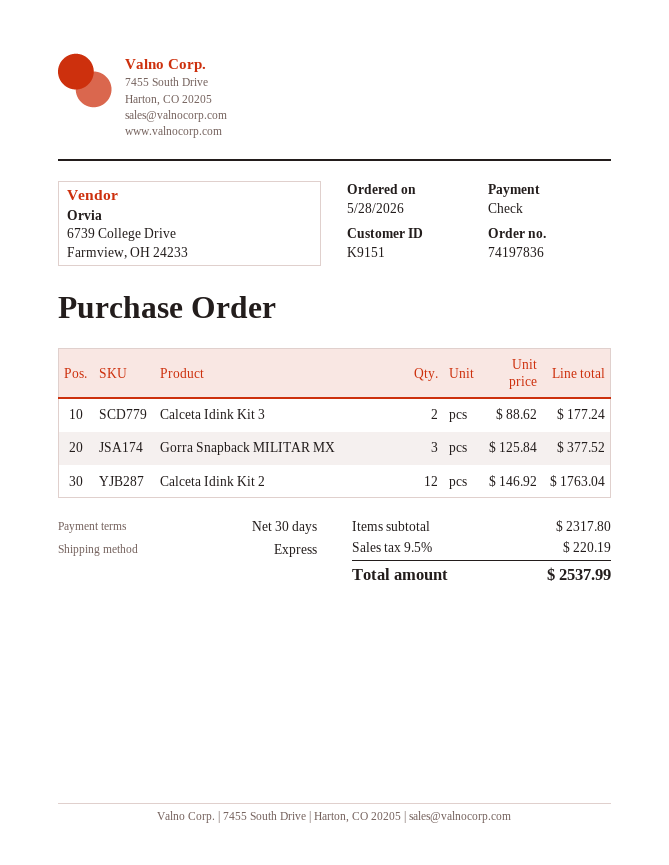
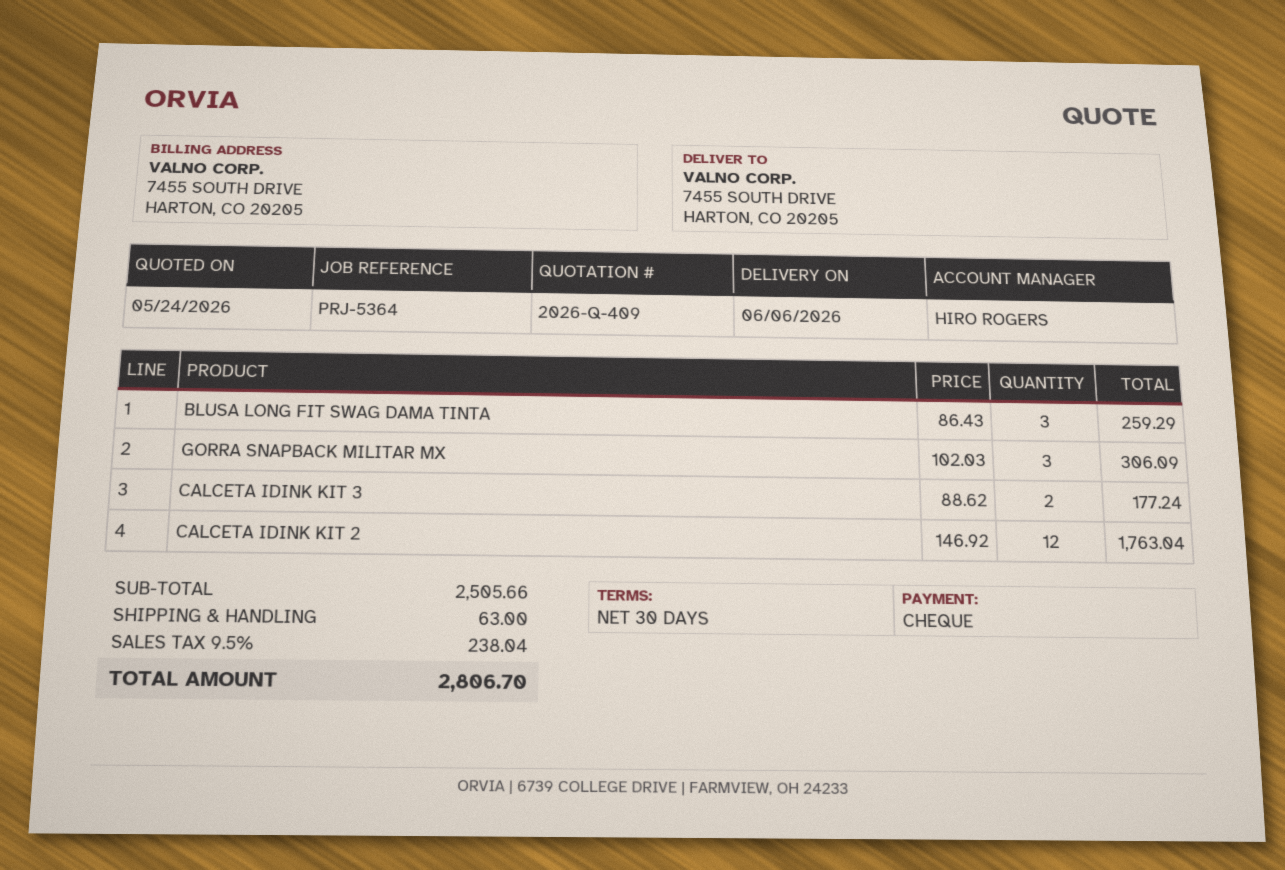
Gorra Snapback MILITAR MX: 3 x 125.84 = 377.52 -> 3 x 102.03 = 306.09
BLUSA LONG FIT SWAG DAMA TINTA: none -> 3 x 86.43 = 259.29
subtotal: 2317.80 -> 2505.66
shipping: none -> 63.00
tax: 9.5% = 220.19 -> 9.5% = 238.04
total: 2537.99 -> 2806.70

